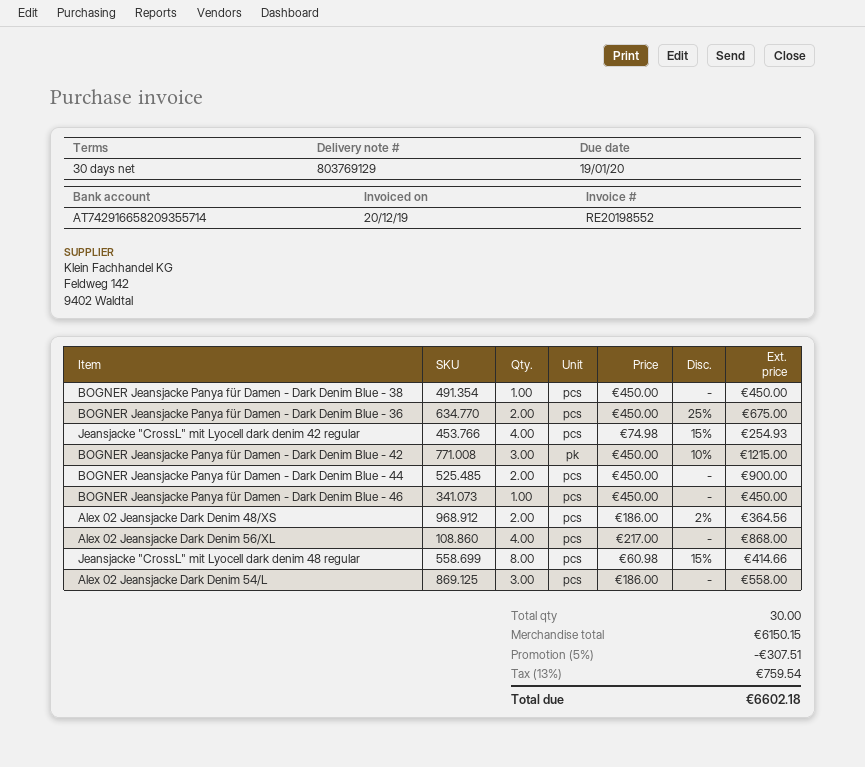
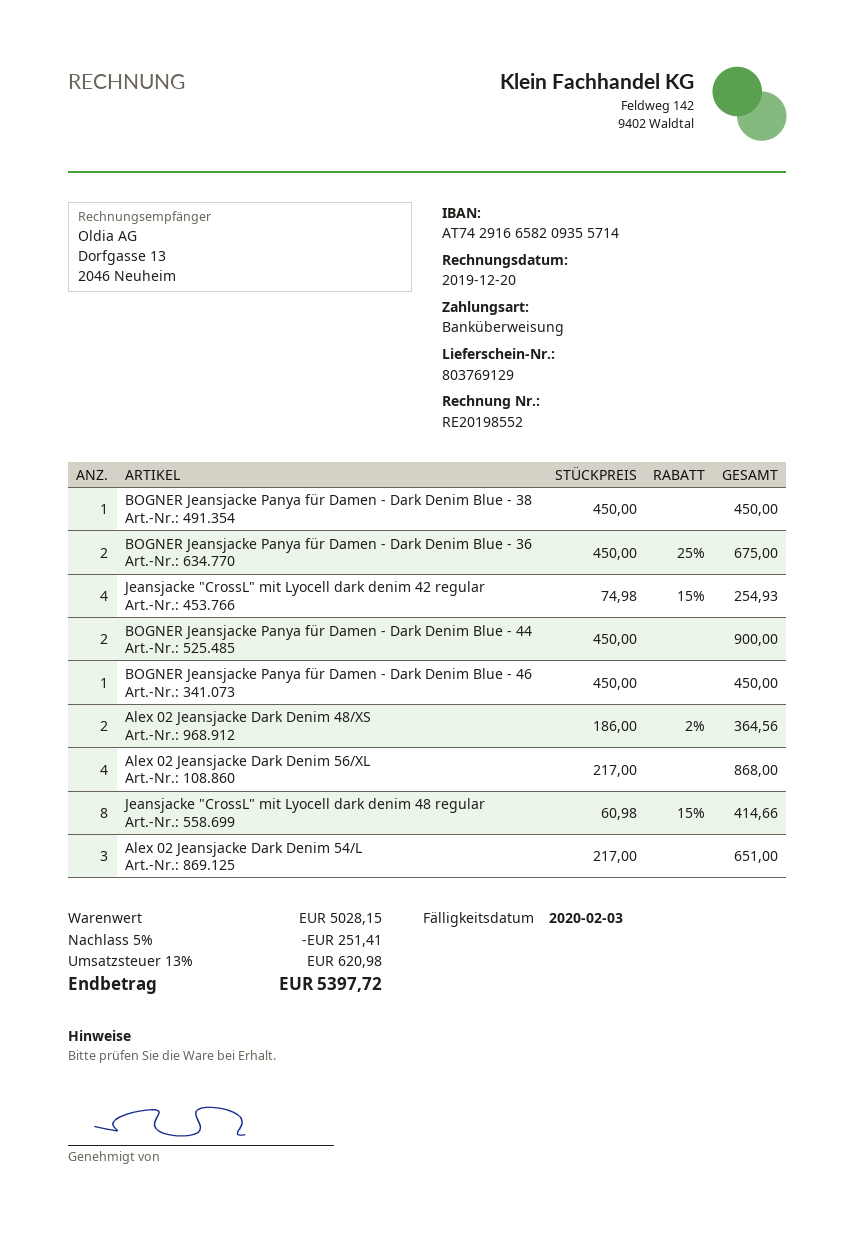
due date: 2020-01-19 -> 2020-02-03
BOGNER Jeansjacke Panya für Damen - Dark Denim Blue - 42: 3 x 450.00 - 10% = 1215.00 -> none
Alex 02 Jeansjacke Dark Denim 54/L: 3 x 186.00 = 558.00 -> 3 x 217.00 = 651.00
subtotal: 6150.15 -> 5028.15
discount: 5% = 307.51 -> 5% = 251.41
tax: 13% = 759.54 -> 13% = 620.98
total: 6602.18 -> 5397.72

